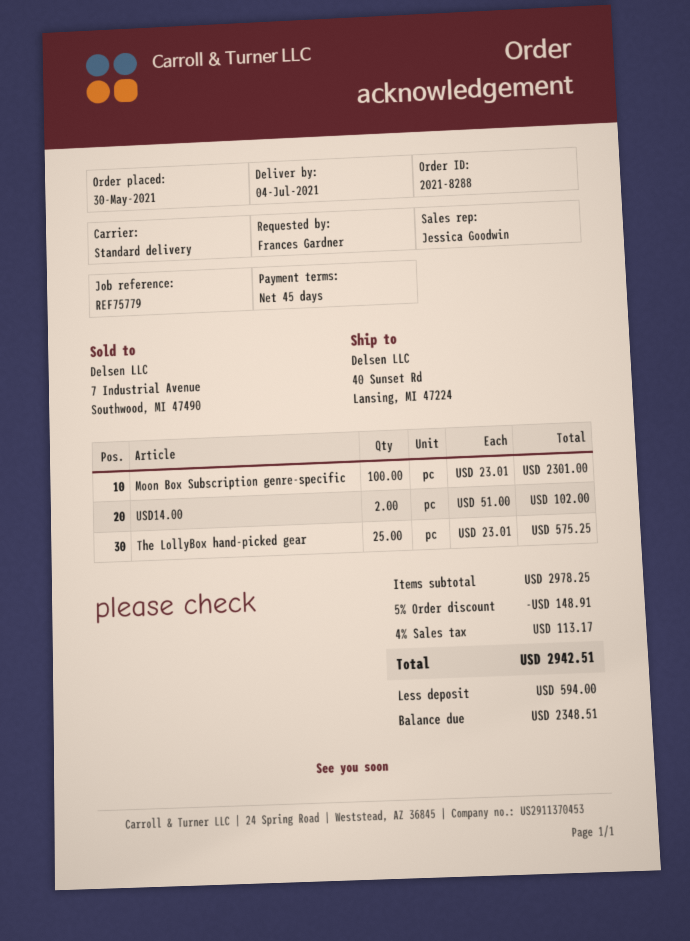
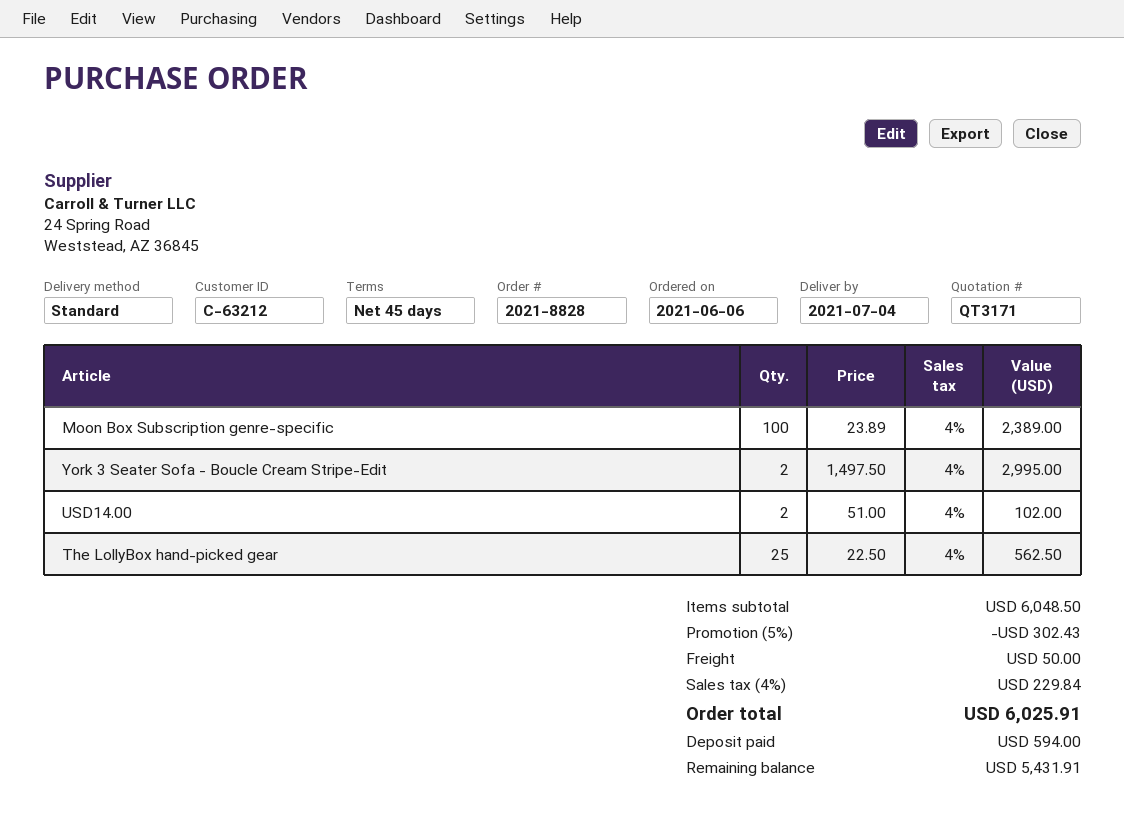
order number: 2021-8288 -> 2021-8828
order date: 2021-05-30 -> 2021-06-06
Moon Box Subscription genre-specific: 100 x 23.01 = 2301.00 -> 100 x 23.89 = 2389.00
The LollyBox hand-picked gear: 25 x 23.01 = 575.25 -> 25 x 22.50 = 562.50
York 3 Seater Sofa - Boucle Cream Stripe-Edit: none -> 2 x 1497.50 = 2995.00
subtotal: 2978.25 -> 6048.50
discount: 5% = 148.91 -> 5% = 302.43
shipping: none -> 50.00
tax: 4% = 113.17 -> 4% = 229.84
total: 2942.51 -> 6025.91
balance: 2348.51 -> 5431.91

